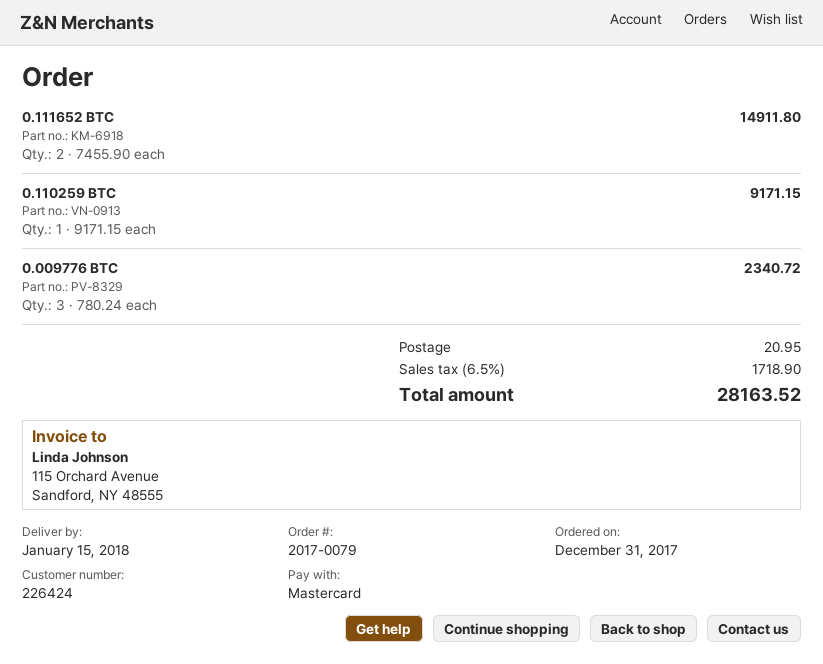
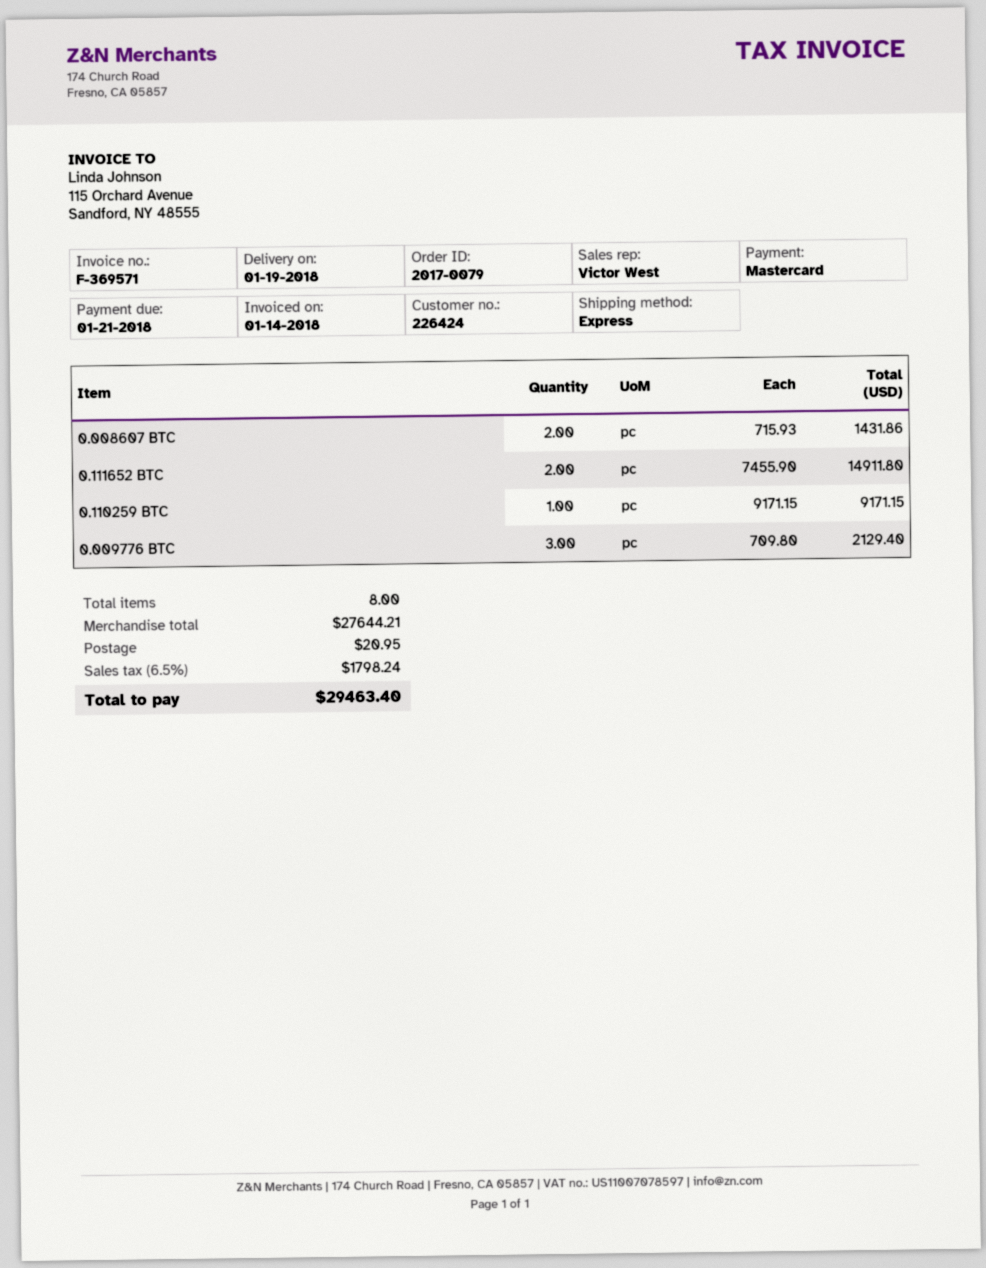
delivery date: 2018-01-15 -> 2018-01-19
0.009776 BTC: 3 x 780.24 = 2340.72 -> 3 x 709.80 = 2129.40
0.008607 BTC: none -> 2 x 715.93 = 1431.86
tax: 6.5% = 1718.90 -> 6.5% = 1798.24
total: 28163.52 -> 29463.40

